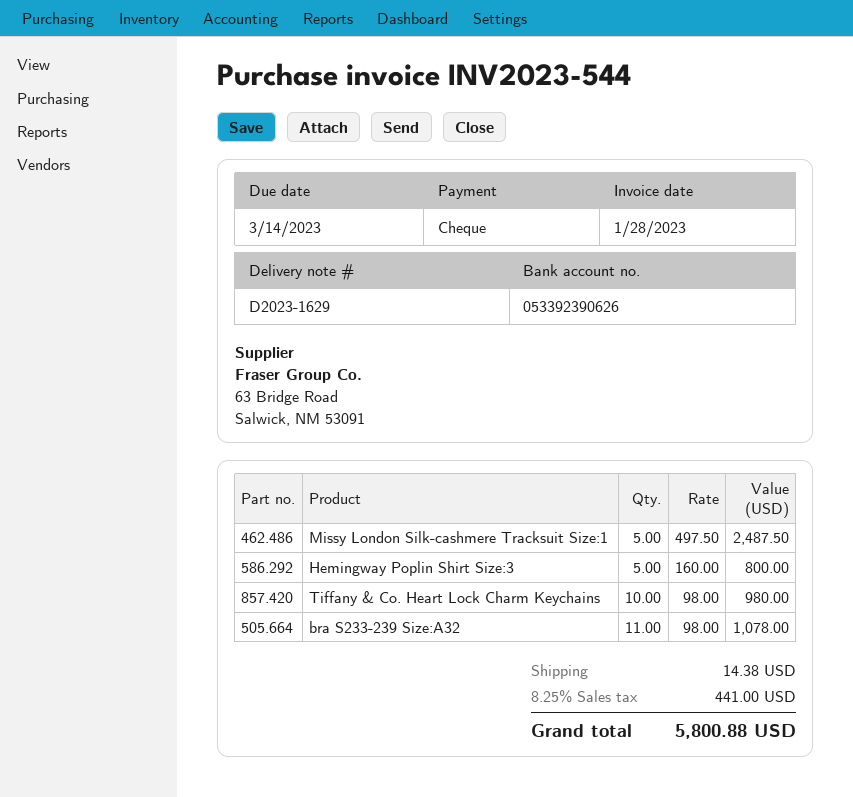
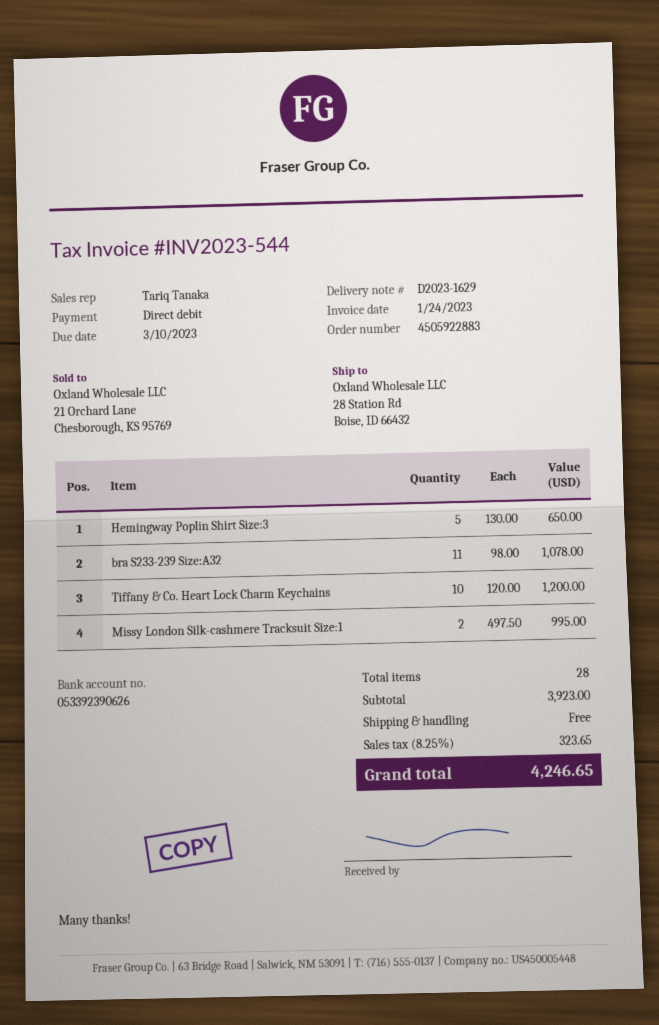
invoice date: 2023-01-28 -> 2023-01-24
due date: 2023-03-14 -> 2023-03-10
payment method: cheque -> direct debit
Missy London Silk-cashmere Tracksuit Size:1: 5 x 497.50 = 2487.50 -> 2 x 497.50 = 995.00
Hemingway Poplin Shirt Size:3: 5 x 160.00 = 800.00 -> 5 x 130.00 = 650.00
Tiffany & Co. Heart Lock Charm Keychains: 10 x 98.00 = 980.00 -> 10 x 120.00 = 1200.00
shipping: 14.38 -> 0.00
tax: 8.25% = 441.00 -> 8.25% = 323.65
total: 5800.88 -> 4246.65

